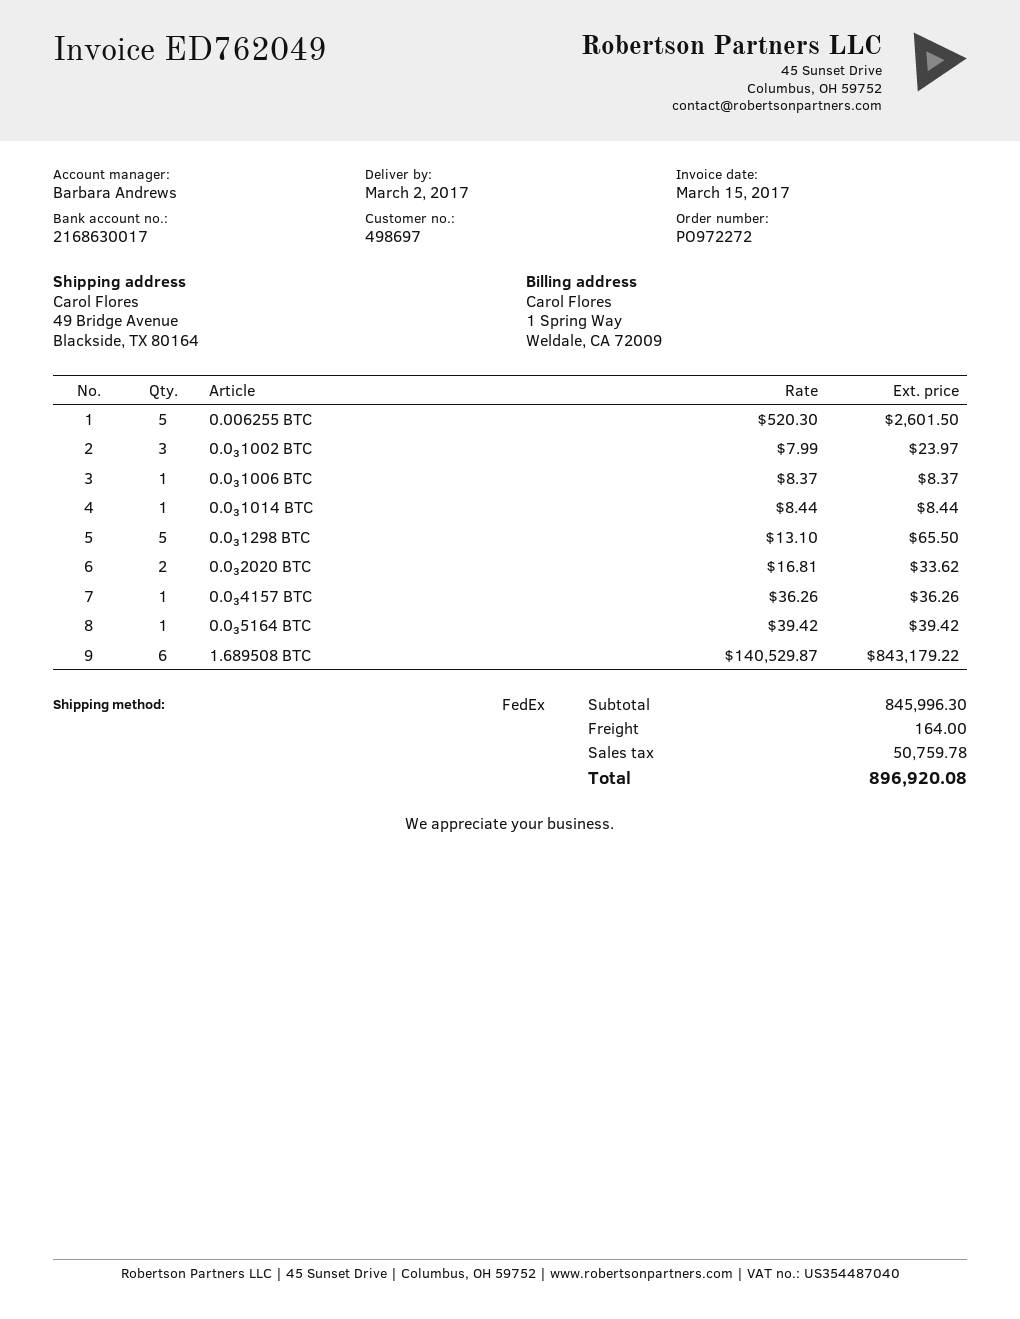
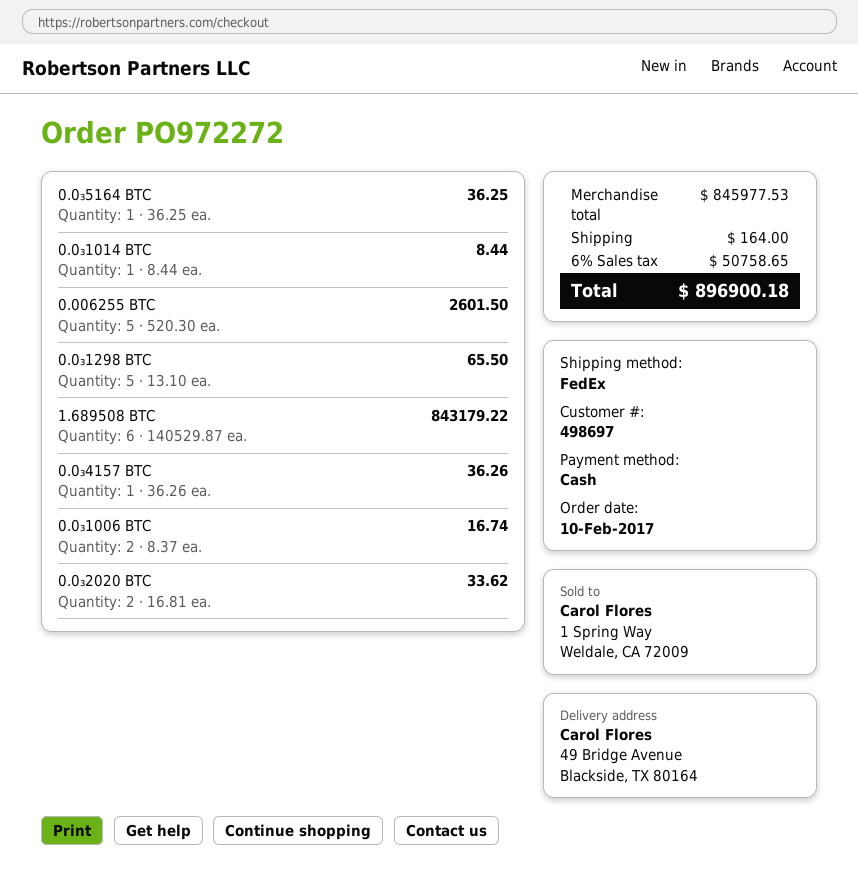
0.0₃1002 BTC: 3 x 7.99 = 23.97 -> none
0.0₃1006 BTC: 1 x 8.37 = 8.37 -> 2 x 8.37 = 16.74
0.0₃5164 BTC: 1 x 39.42 = 39.42 -> 1 x 36.25 = 36.25
subtotal: 845996.30 -> 845977.53
tax: 50759.78 -> 50758.65
total: 896920.08 -> 896900.18

